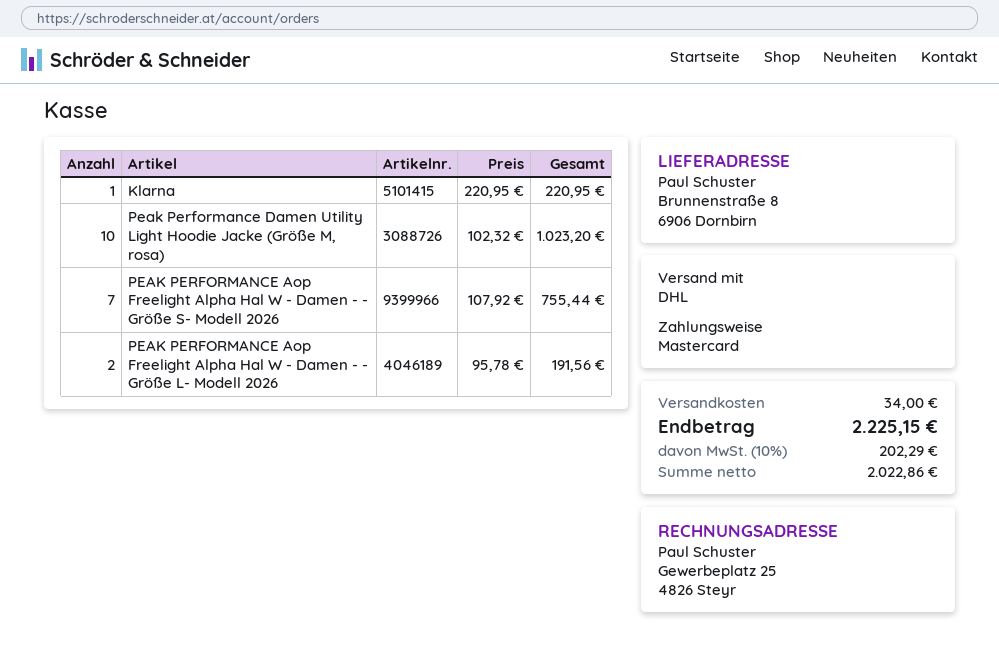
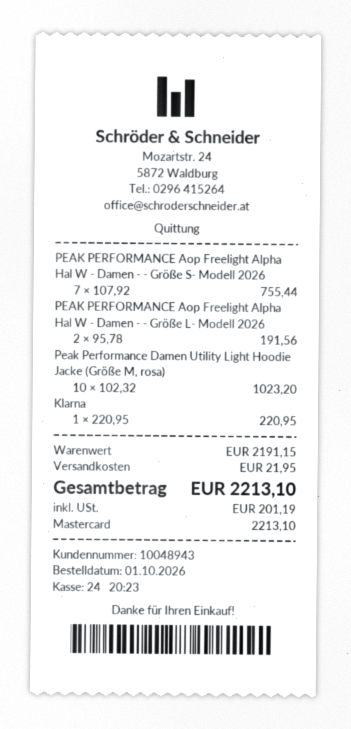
shipping: 34.00 -> 21.95
tax: 202.29 -> 201.19
total: 2225.15 -> 2213.10

